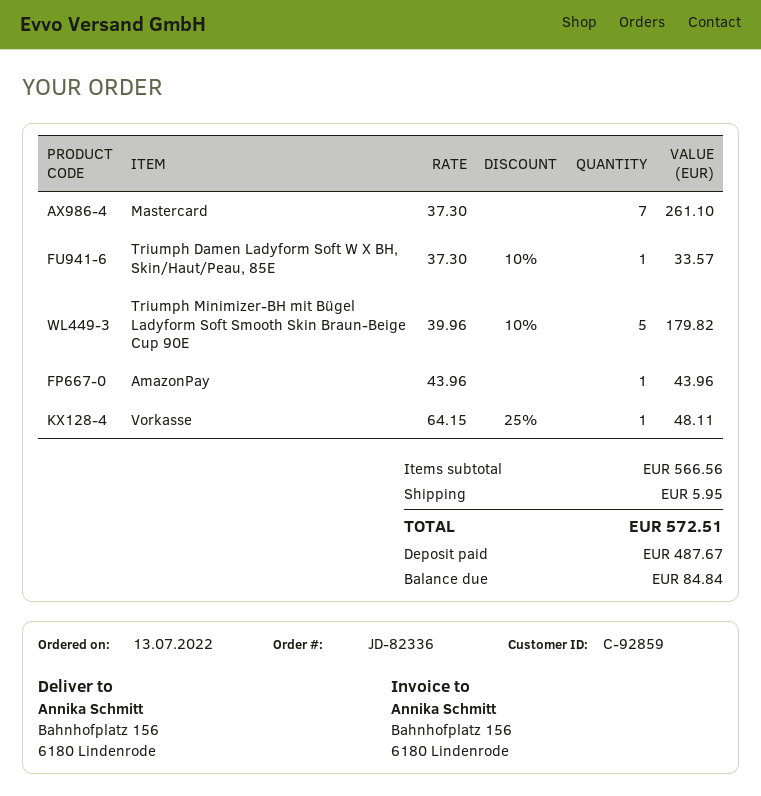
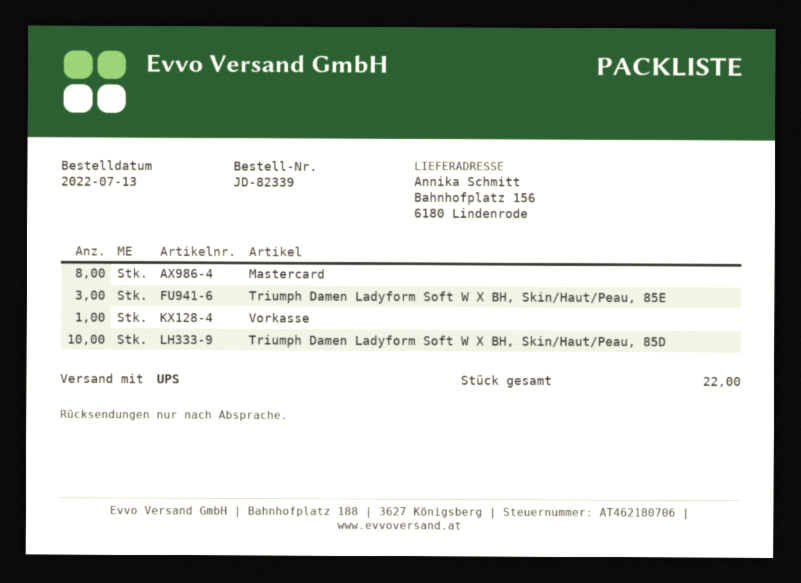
order number: JD-82336 -> JD-82339
Mastercard: 7 -> 8
Triumph Damen Ladyform Soft W X BH, Skin/Haut/Peau, 85E: 1 -> 3
Triumph Minimizer-BH mit Bügel Ladyform Soft Smooth Skin Braun-Beige Cup 90E: 5 -> none
AmazonPay: 1 -> none
Triumph Damen Ladyform Soft W X BH, Skin/Haut/Peau, 85D: none -> 10

